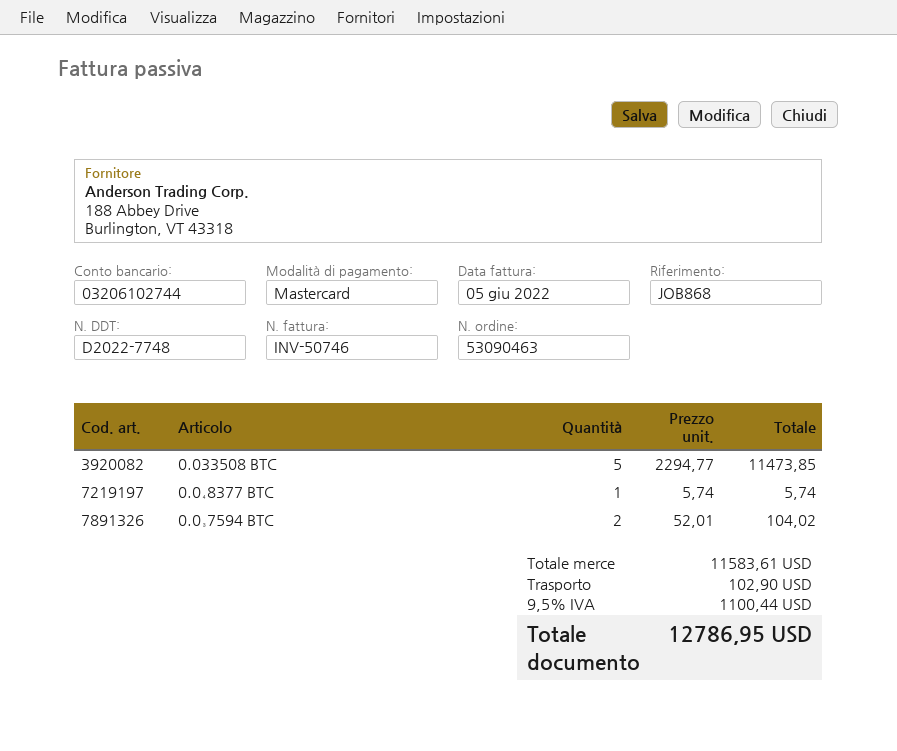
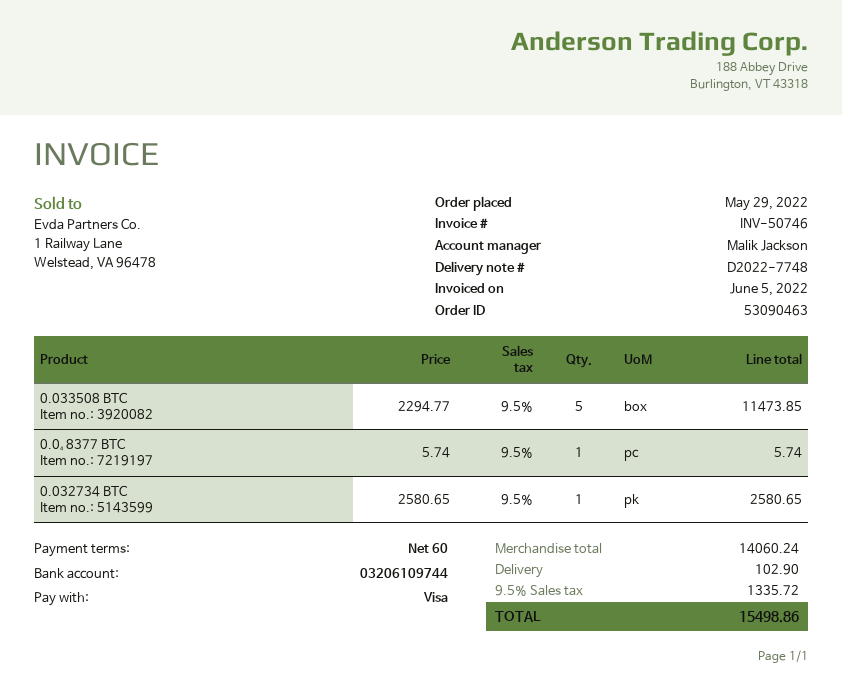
payment method: Mastercard -> Visa
bank account: 03206102744 -> 03206109744
0.0₃7594 BTC: 2 x 52.01 = 104.02 -> none
0.032734 BTC: none -> 1 x 2580.65 = 2580.65
subtotal: 11583.61 -> 14060.24
tax: 9.5% = 1100.44 -> 9.5% = 1335.72
total: 12786.95 -> 15498.86

